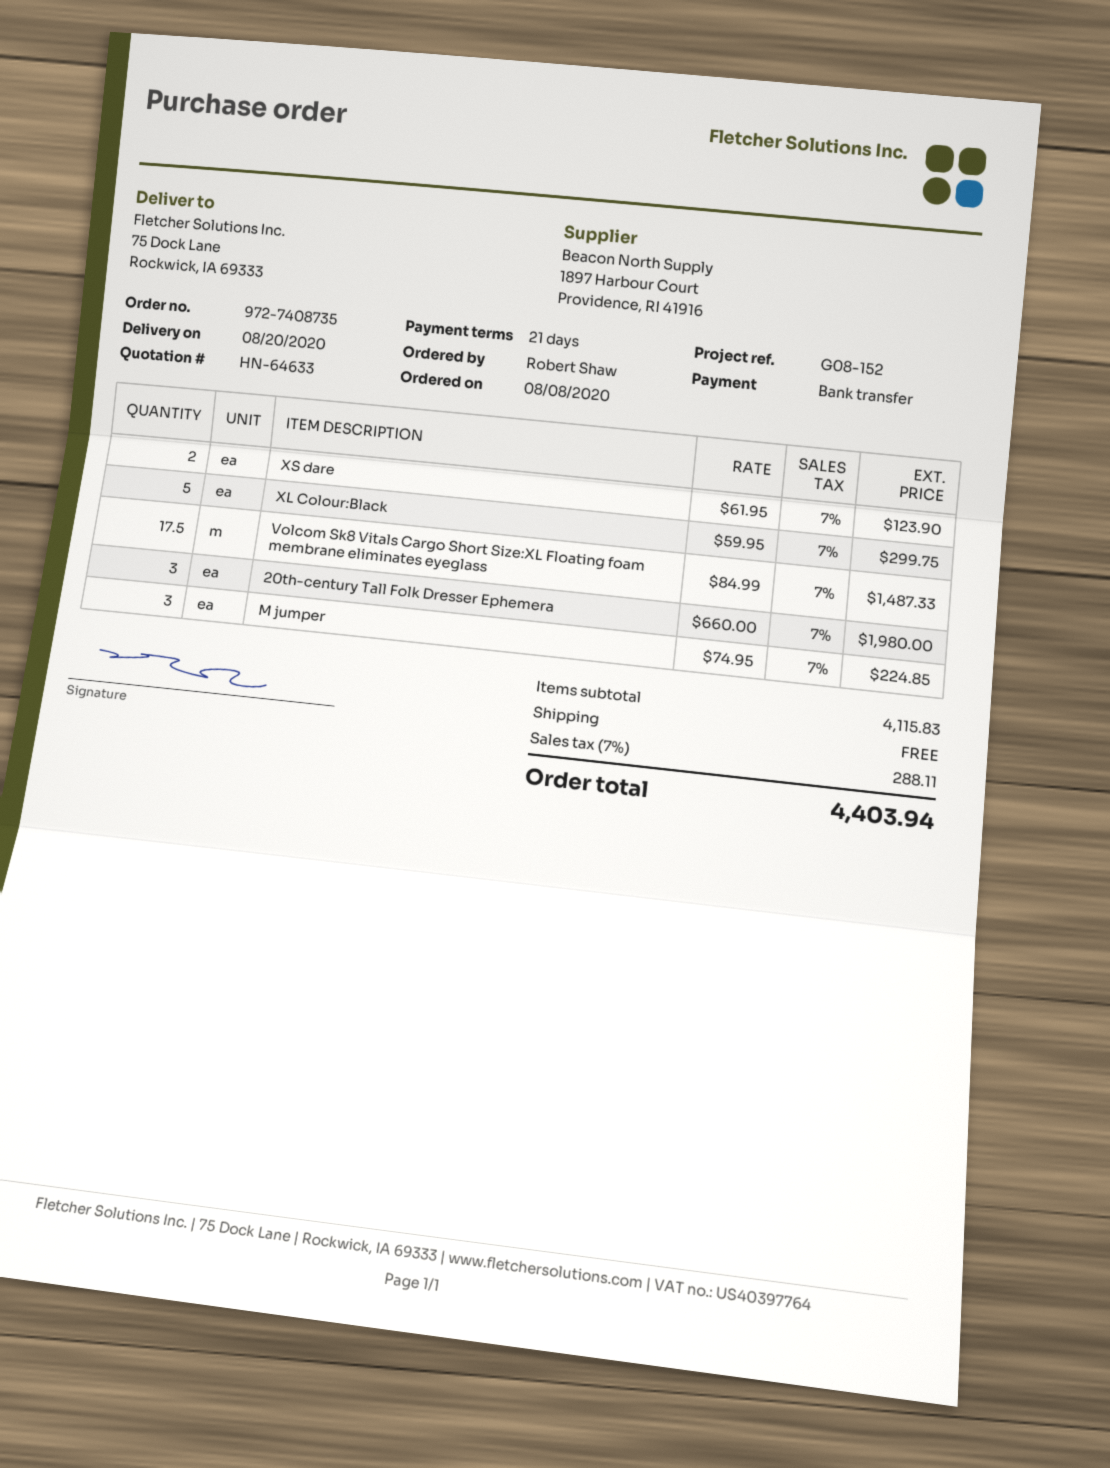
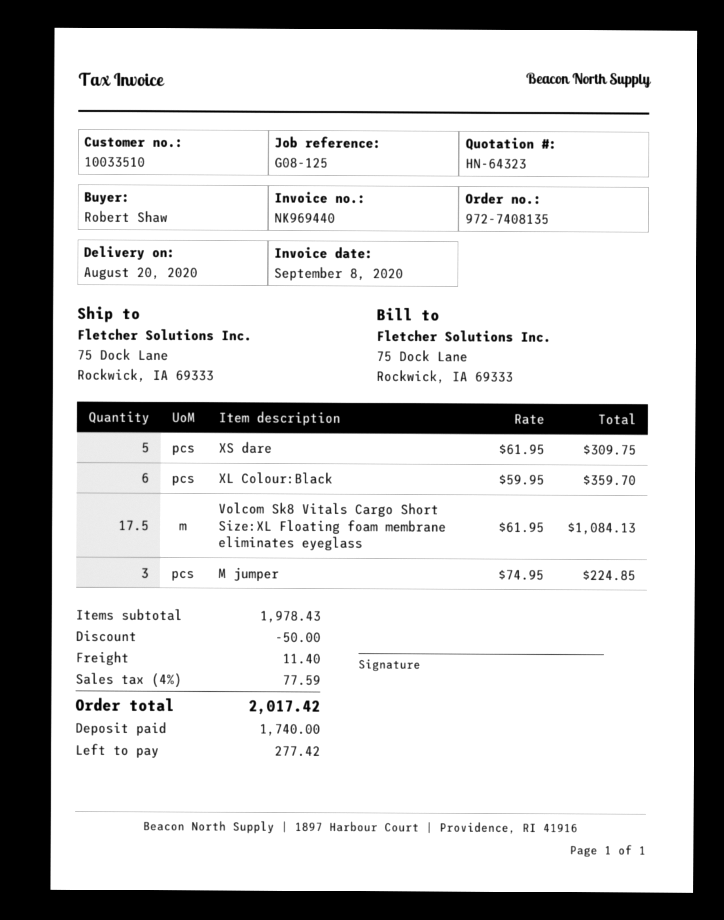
quote number: HN-64633 -> HN-64323
order number: 972-7408735 -> 972-7408135
reference: G08-152 -> G08-125
XS dare: 2 x 61.95 = 123.90 -> 5 x 61.95 = 309.75
XL Colour:Black: 5 x 59.95 = 299.75 -> 6 x 59.95 = 359.70
Volcom Sk8 Vitals Cargo Short Size:XL Floating foam membrane eliminates eyeglass: 17.5 x 84.99 = 1487.33 -> 17.5 x 61.95 = 1084.13
20th-century Tall Folk Dresser Ephemera: 3 x 660.00 = 1980.00 -> none
subtotal: 4115.83 -> 1978.43
discount: none -> 50.00
shipping: 0.00 -> 11.40
tax: 7% = 288.11 -> 4% = 77.59
total: 4403.94 -> 2017.42

